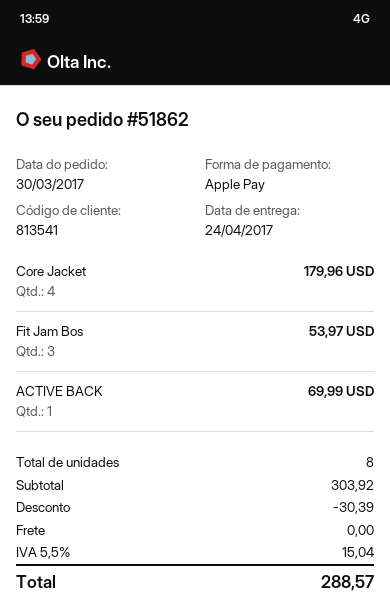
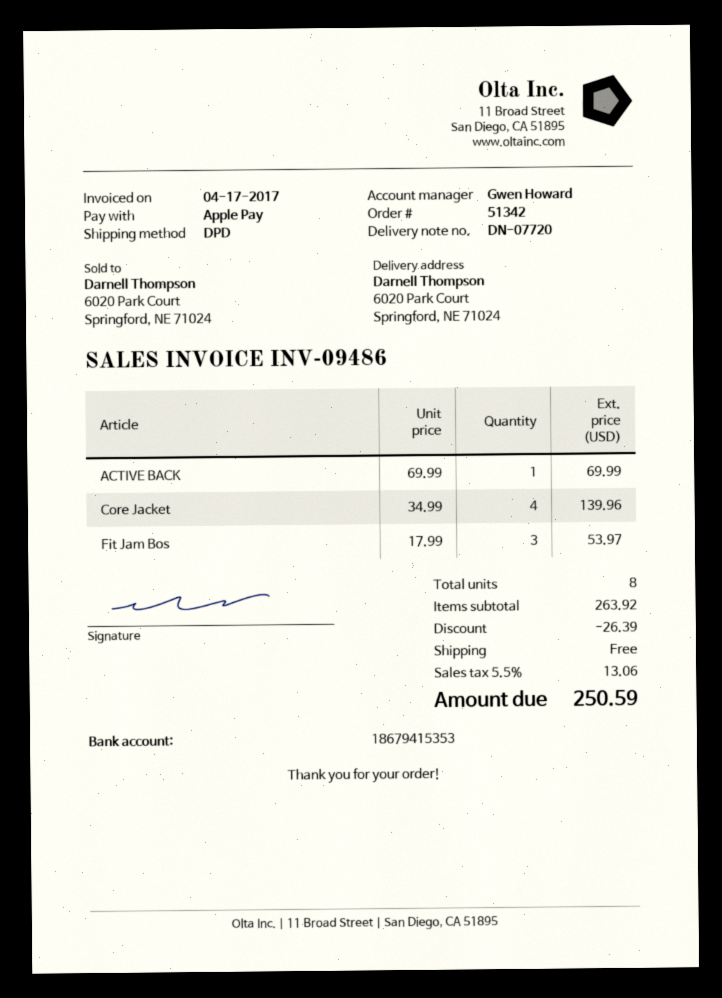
order number: 51862 -> 51342
Core Jacket: 4 for 179.96 -> 4 for 139.96
subtotal: 303.92 -> 263.92
discount: 30.39 -> 26.39
tax: 5.5% = 15.04 -> 5.5% = 13.06
total: 288.57 -> 250.59

